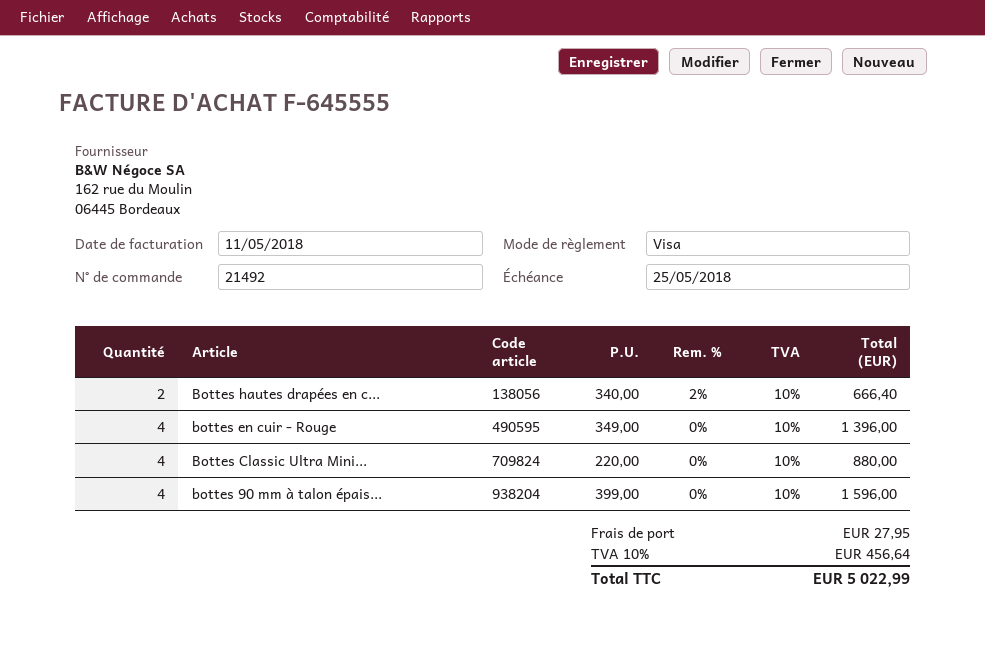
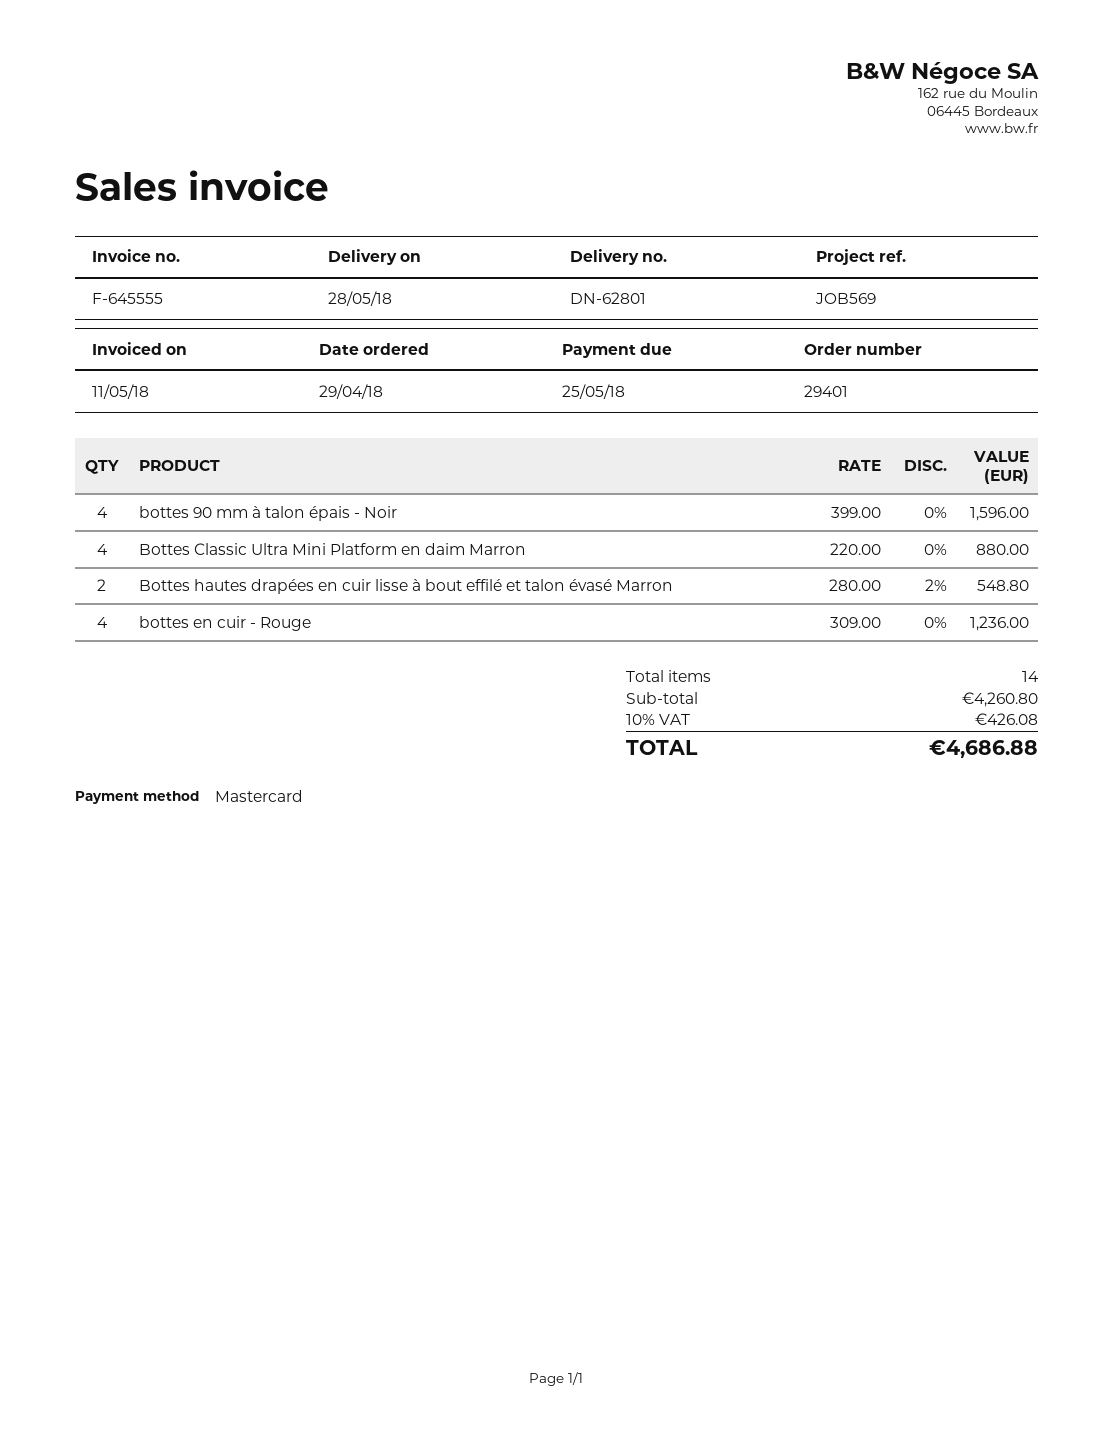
order number: 21492 -> 29401
payment method: Visa -> Mastercard
Bottes hautes drapées en c...: 2 x 340.00 - 2% = 666.40 -> 2 x 280.00 - 2% = 548.80
bottes en cuir - Rouge: 4 x 349.00 = 1396.00 -> 4 x 309.00 = 1236.00
shipping: 27.95 -> none
tax: 10% = 456.64 -> 10% = 426.08
total: 5022.99 -> 4686.88

